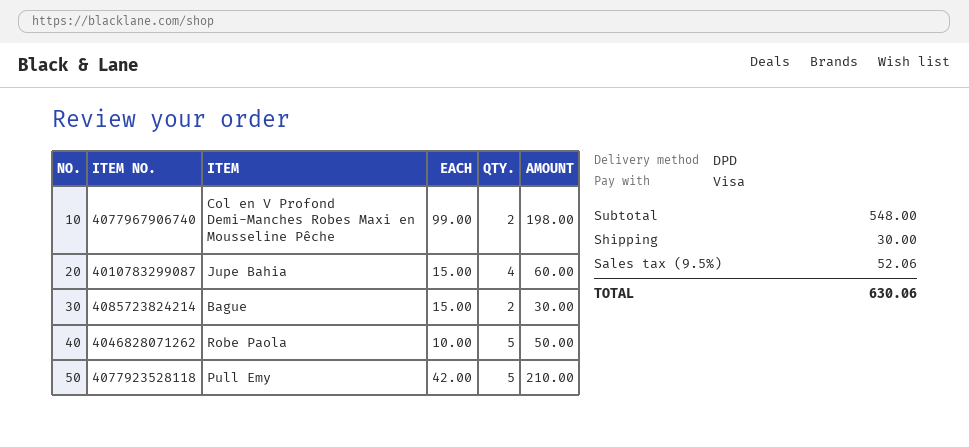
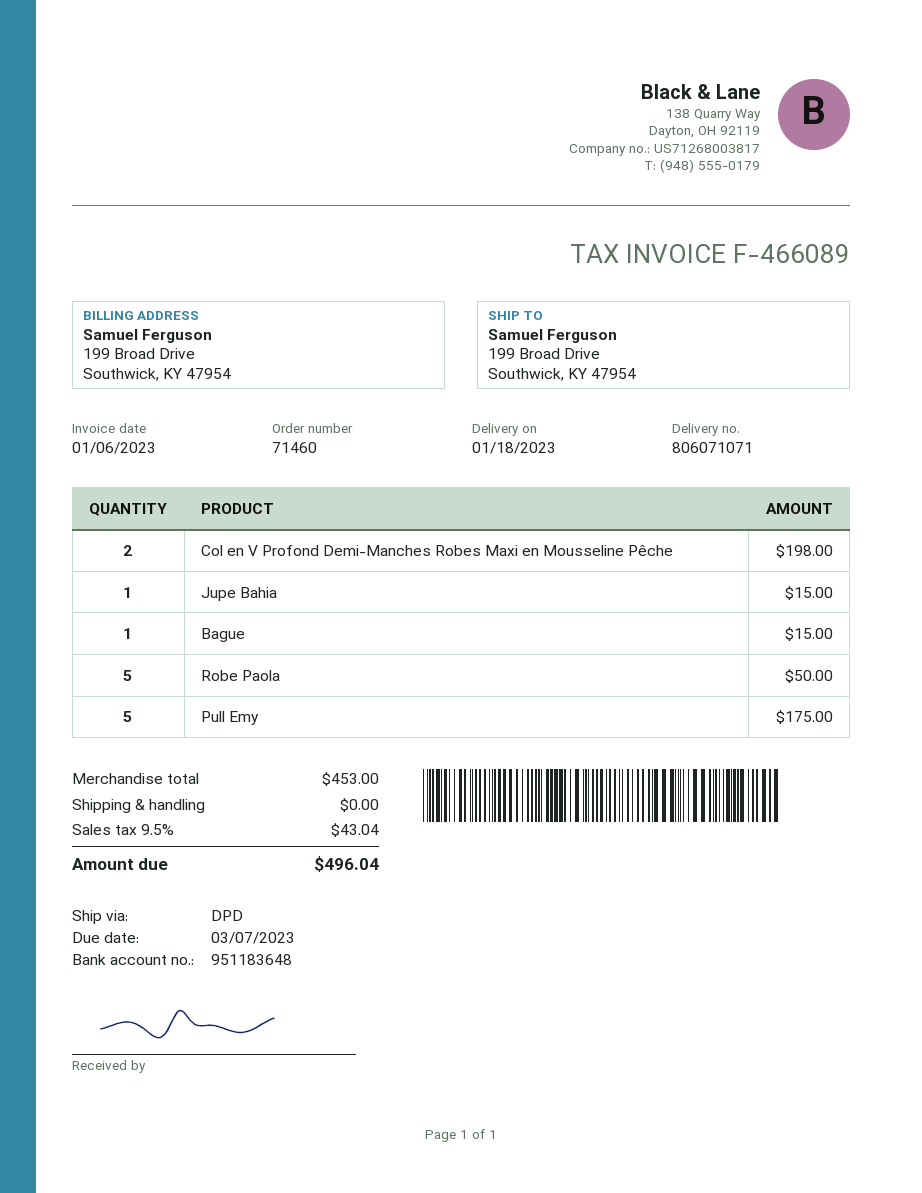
Jupe Bahia: 4 for 60.00 -> 1 for 15.00
Bague: 2 for 30.00 -> 1 for 15.00
Pull Emy: 5 for 210.00 -> 5 for 175.00
subtotal: 548.00 -> 453.00
shipping: 30.00 -> 0.00
tax: 9.5% = 52.06 -> 9.5% = 43.04
total: 630.06 -> 496.04

